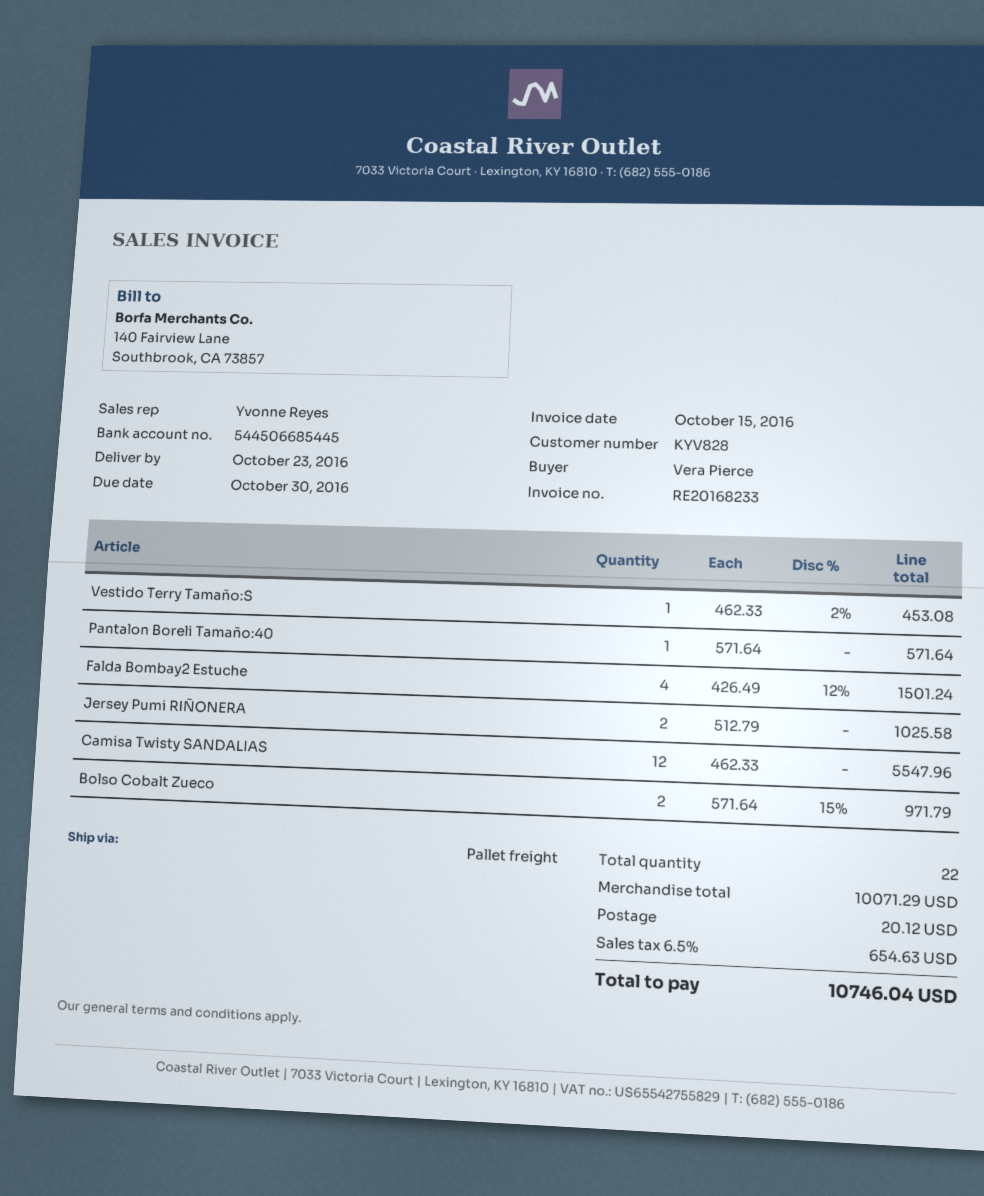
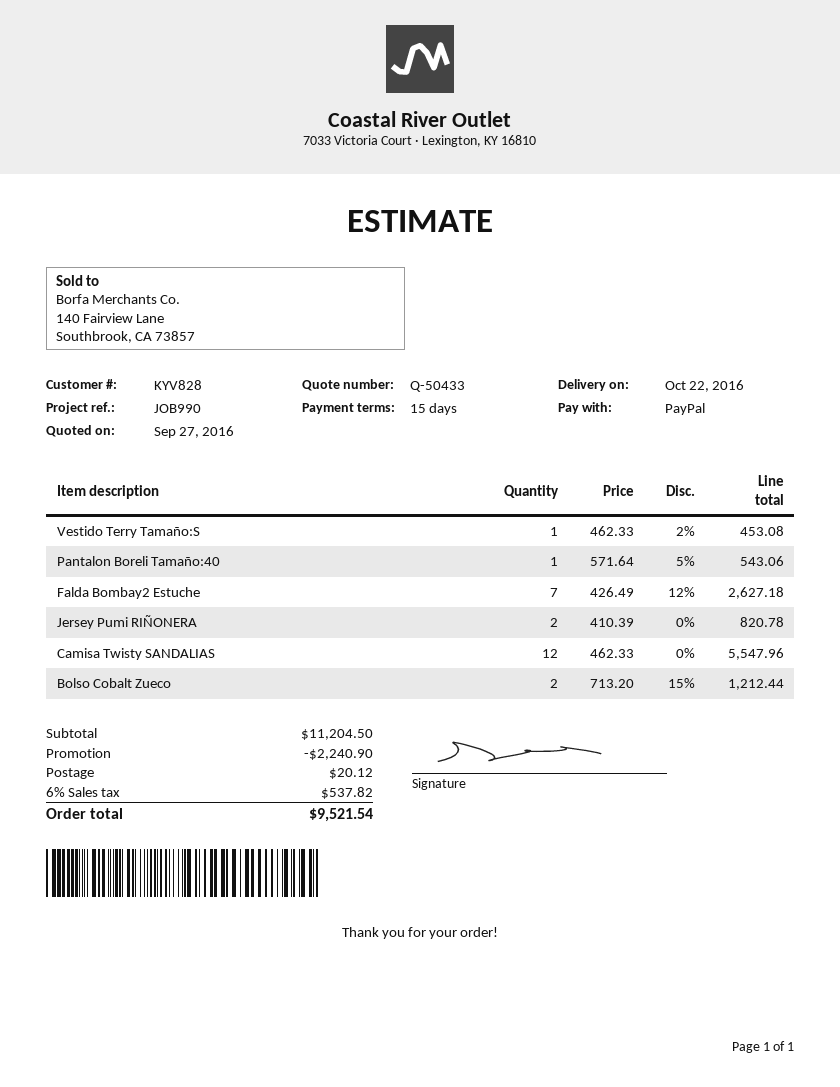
delivery date: 2016-10-23 -> 2016-10-22
Pantalon Boreli Tamaño:40: 1 x 571.64 = 571.64 -> 1 x 571.64 - 5% = 543.06
Falda Bombay2 Estuche: 4 x 426.49 - 12% = 1501.24 -> 7 x 426.49 - 12% = 2627.18
Jersey Pumi RIÑONERA: 2 x 512.79 = 1025.58 -> 2 x 410.39 = 820.78
Bolso Cobalt Zueco: 2 x 571.64 - 15% = 971.79 -> 2 x 713.20 - 15% = 1212.44
subtotal: 10071.29 -> 11204.50
discount: none -> 2240.90
tax: 6.5% = 654.63 -> 6% = 537.82
total: 10746.04 -> 9521.54

